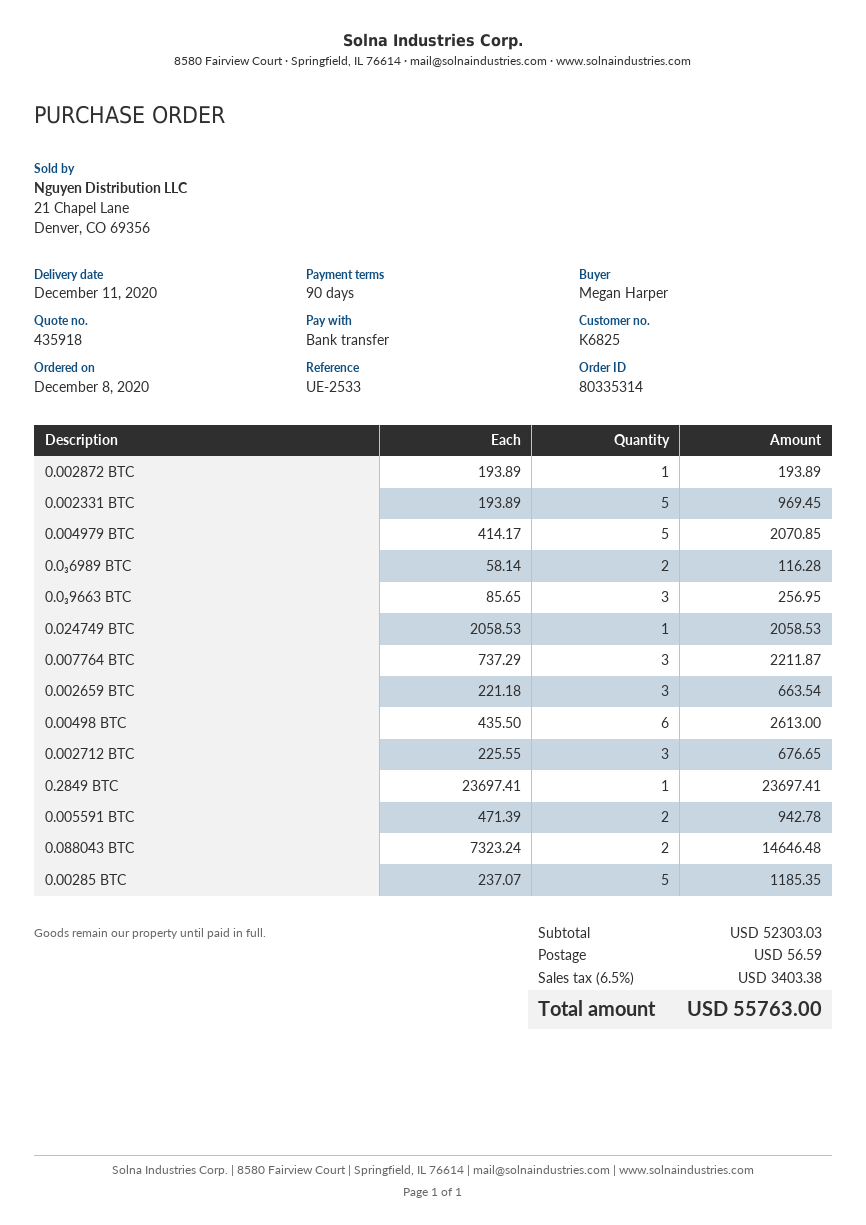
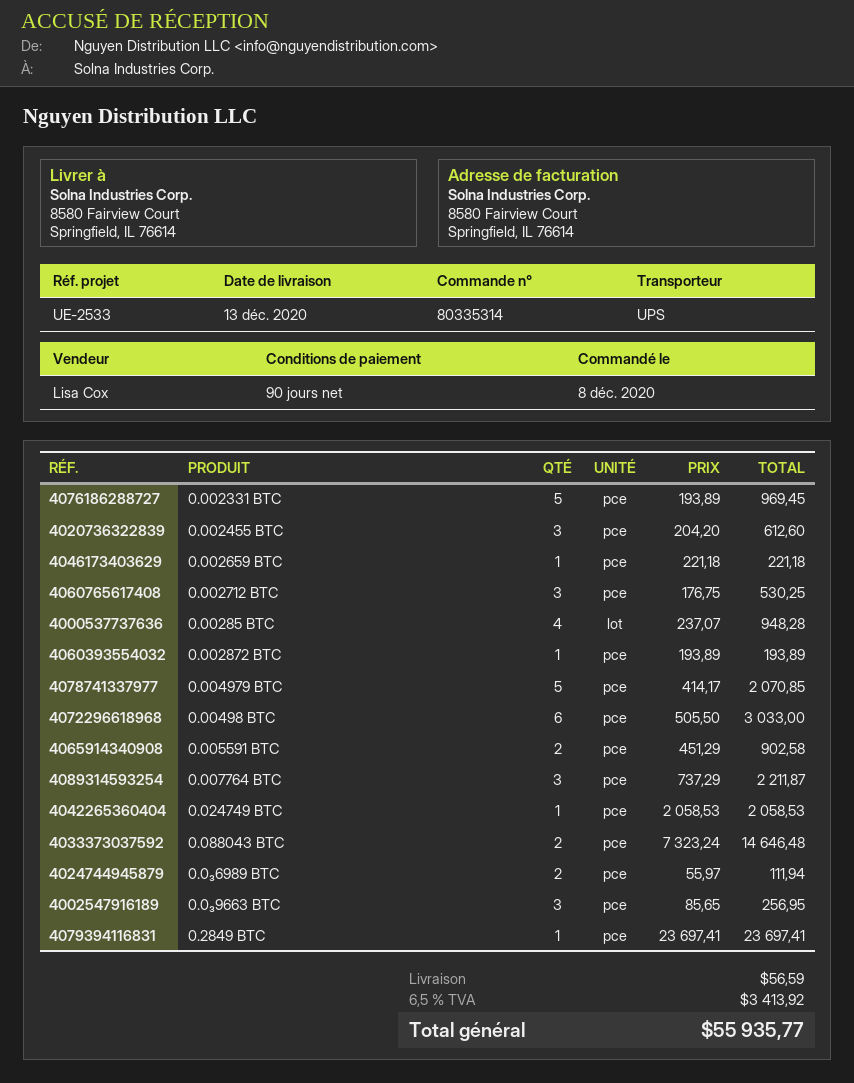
delivery date: 2020-12-11 -> 2020-12-13
0.0₃6989 BTC: 2 x 58.14 = 116.28 -> 2 x 55.97 = 111.94
0.002659 BTC: 3 x 221.18 = 663.54 -> 1 x 221.18 = 221.18
0.00498 BTC: 6 x 435.50 = 2613.00 -> 6 x 505.50 = 3033.00
0.002712 BTC: 3 x 225.55 = 676.65 -> 3 x 176.75 = 530.25
0.005591 BTC: 2 x 471.39 = 942.78 -> 2 x 451.29 = 902.58
0.00285 BTC: 5 x 237.07 = 1185.35 -> 4 x 237.07 = 948.28
0.002455 BTC: none -> 3 x 204.20 = 612.60
tax: 6.5% = 3403.38 -> 6.5% = 3413.92
total: 55763.00 -> 55935.77

